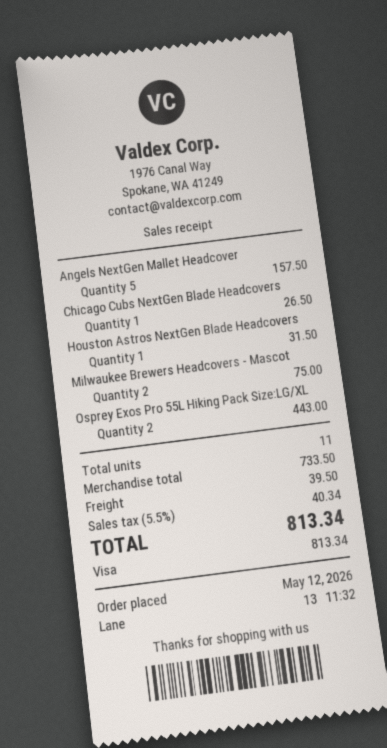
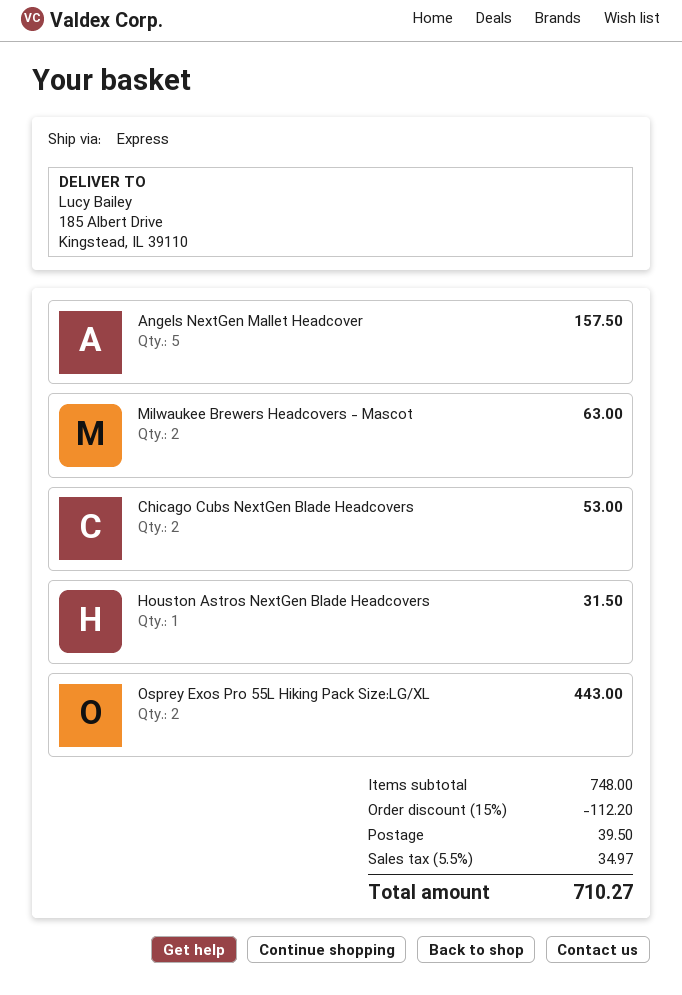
Chicago Cubs NextGen Blade Headcovers: 1 for 26.50 -> 2 for 53.00
Milwaukee Brewers Headcovers - Mascot: 2 for 75.00 -> 2 for 63.00
subtotal: 733.50 -> 748.00
discount: none -> 15% = 112.20
tax: 5.5% = 40.34 -> 5.5% = 34.97
total: 813.34 -> 710.27

